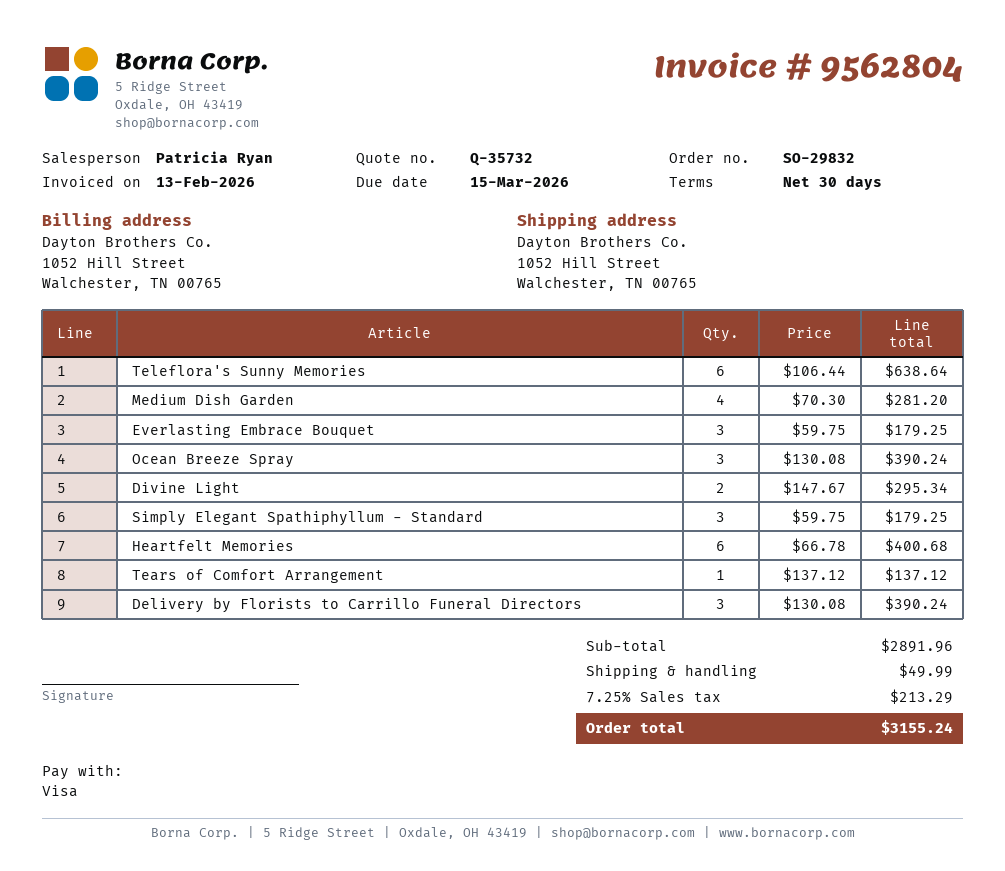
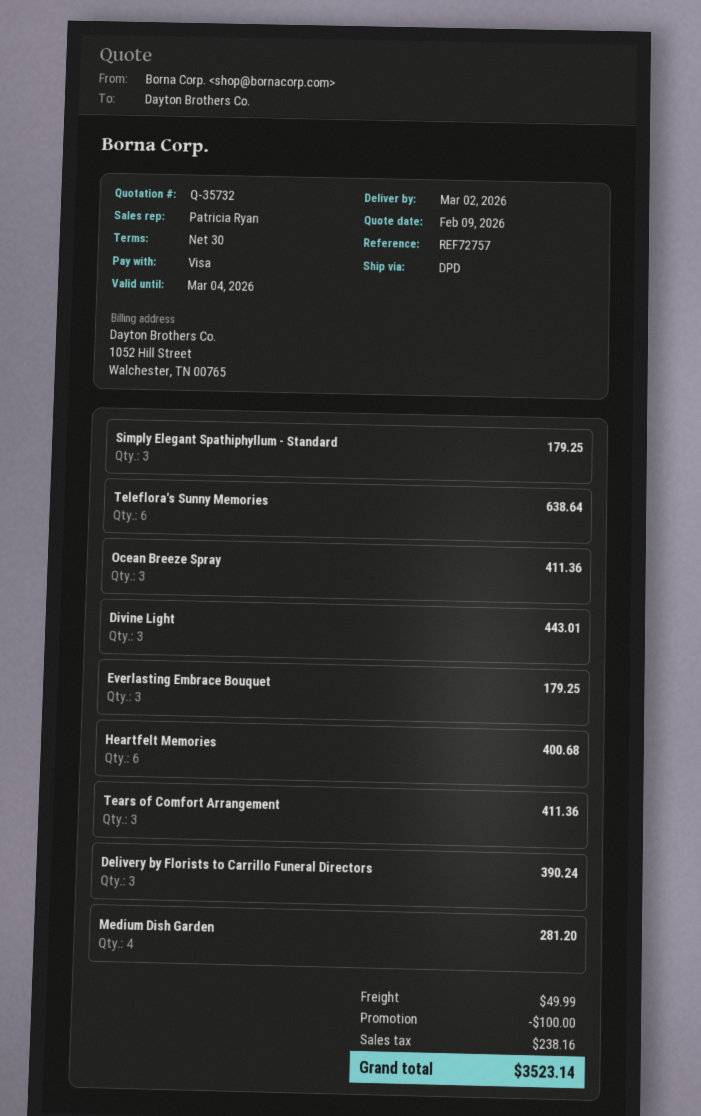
Ocean Breeze Spray: 3 for 390.24 -> 3 for 411.36
Divine Light: 2 for 295.34 -> 3 for 443.01
Tears of Comfort Arrangement: 1 for 137.12 -> 3 for 411.36
discount: none -> 100.00
tax: 213.29 -> 238.16
total: 3155.24 -> 3523.14

